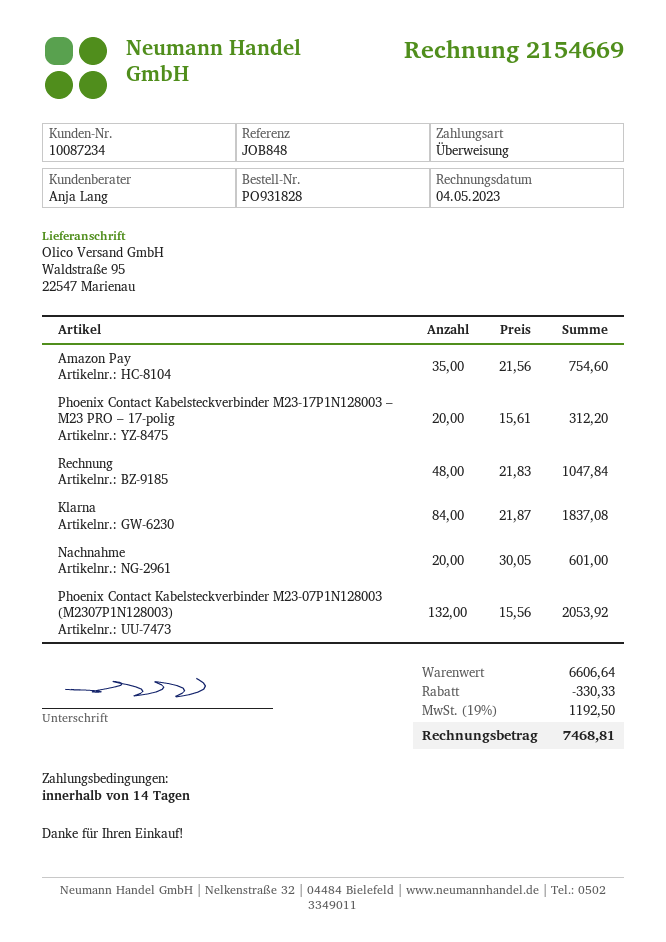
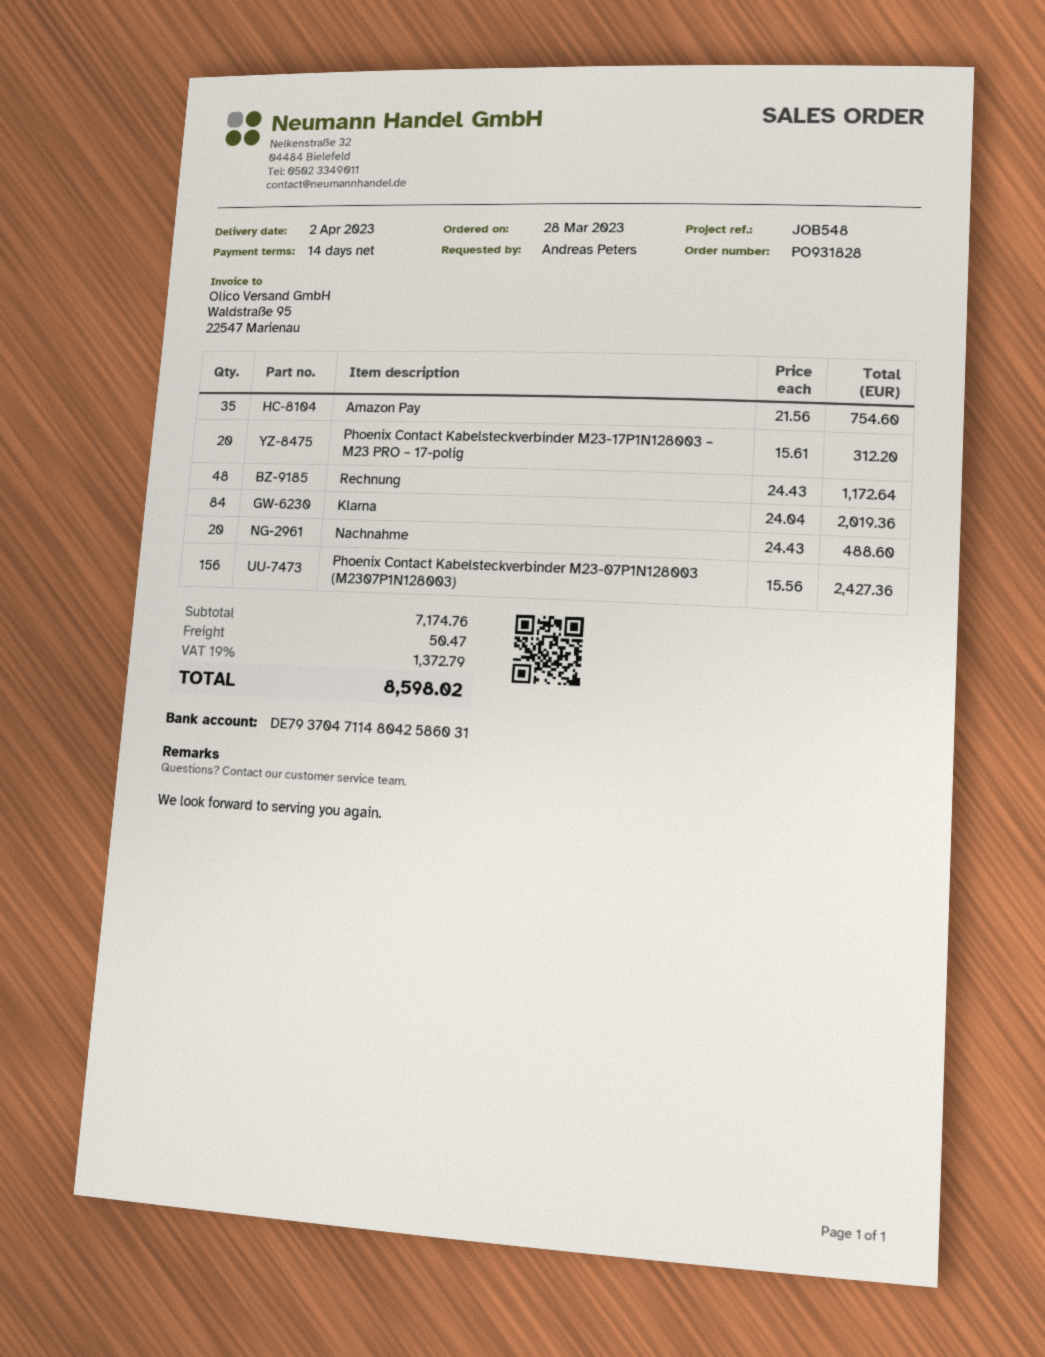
reference: JOB848 -> JOB548
Rechnung: 48 x 21.83 = 1047.84 -> 48 x 24.43 = 1172.64
Klarna: 84 x 21.87 = 1837.08 -> 84 x 24.04 = 2019.36
Nachnahme: 20 x 30.05 = 601.00 -> 20 x 24.43 = 488.60
Phoenix Contact Kabelsteckverbinder M23-07P1N128003 (M2307P1N128003): 132 x 15.56 = 2053.92 -> 156 x 15.56 = 2427.36
subtotal: 6606.64 -> 7174.76
discount: 330.33 -> none
shipping: none -> 50.47
tax: 19% = 1192.50 -> 19% = 1372.79
total: 7468.81 -> 8598.02

